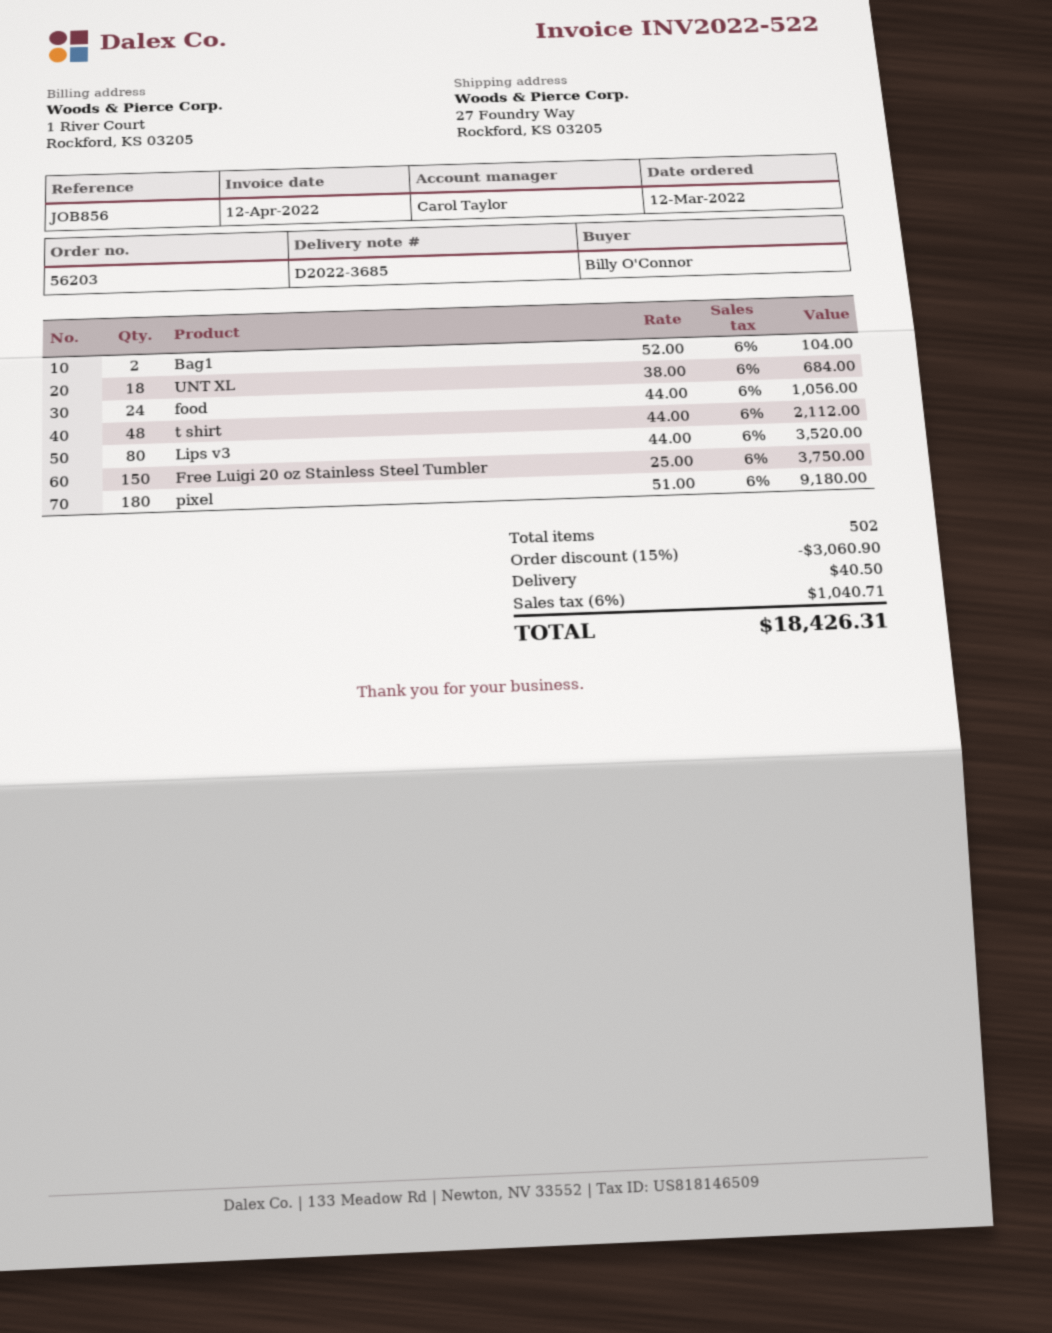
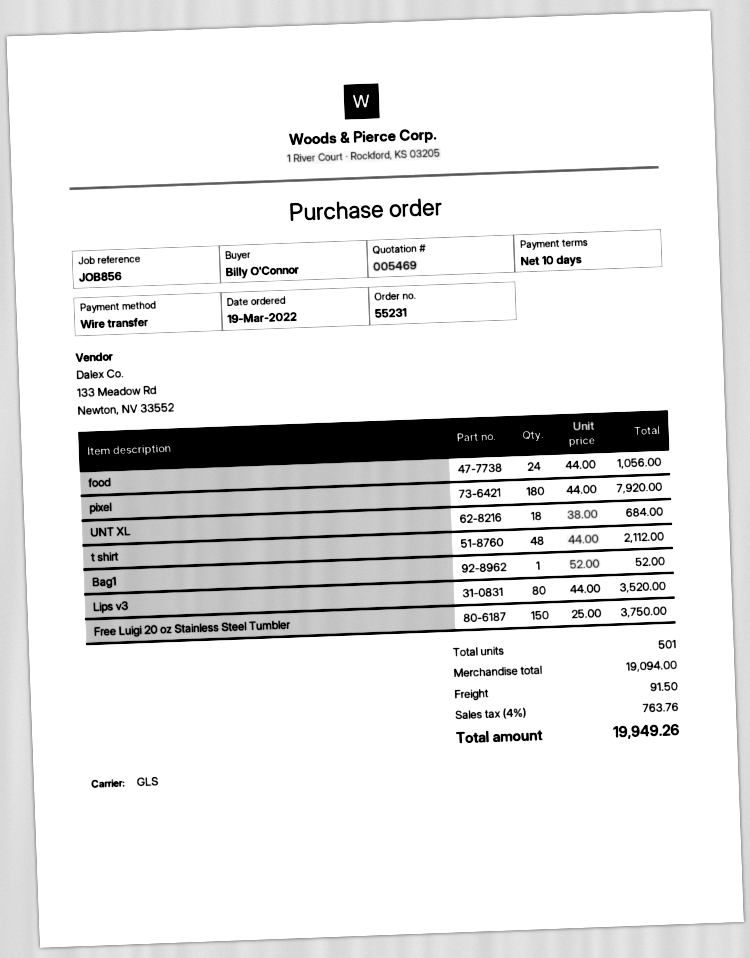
order number: 56203 -> 55231
order date: 2022-03-12 -> 2022-03-19
Bag1: 2 x 52.00 = 104.00 -> 1 x 52.00 = 52.00
pixel: 180 x 51.00 = 9180.00 -> 180 x 44.00 = 7920.00
total quantity: 502 -> 501
discount: 15% = 3060.90 -> none
shipping: 40.50 -> 91.50
tax: 6% = 1040.71 -> 4% = 763.76
total: 18426.31 -> 19949.26

